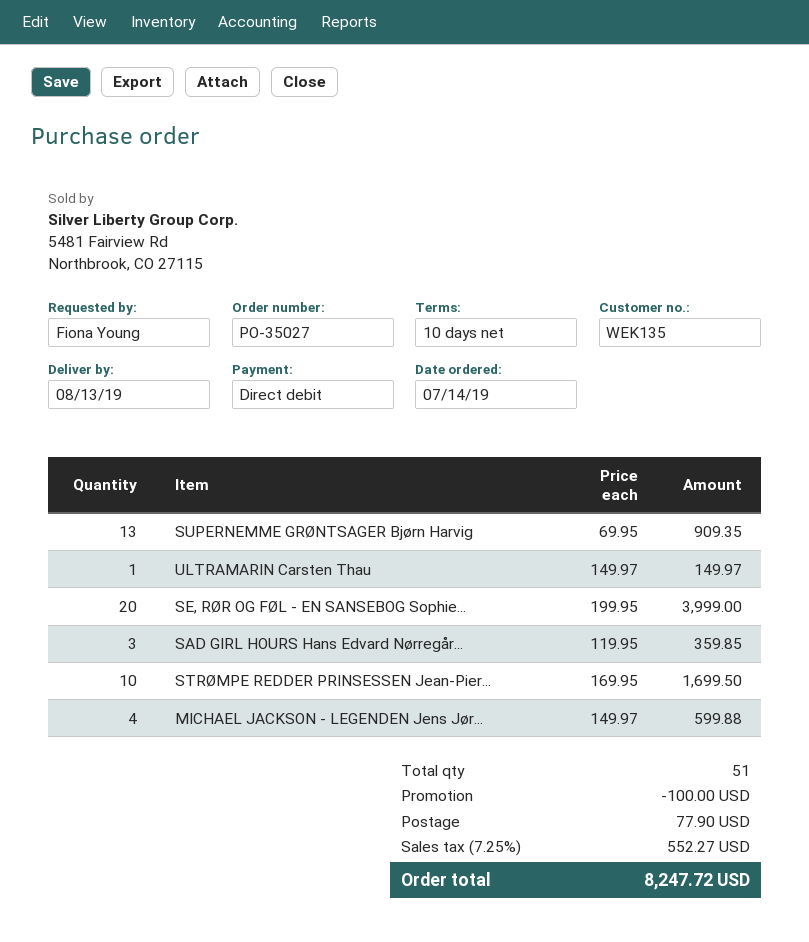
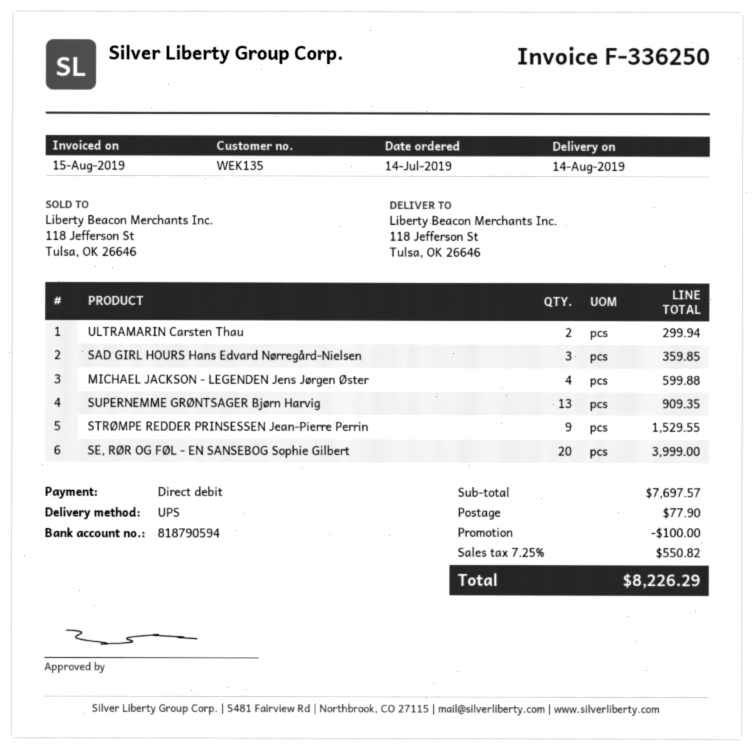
delivery date: 2019-08-13 -> 2019-08-14
ULTRAMARIN Carsten Thau: 1 for 149.97 -> 2 for 299.94
STRØMPE REDDER PRINSESSEN Jean-Pier...: 10 for 1699.50 -> 9 for 1529.55
tax: 7.25% = 552.27 -> 7.25% = 550.82
total: 8247.72 -> 8226.29

